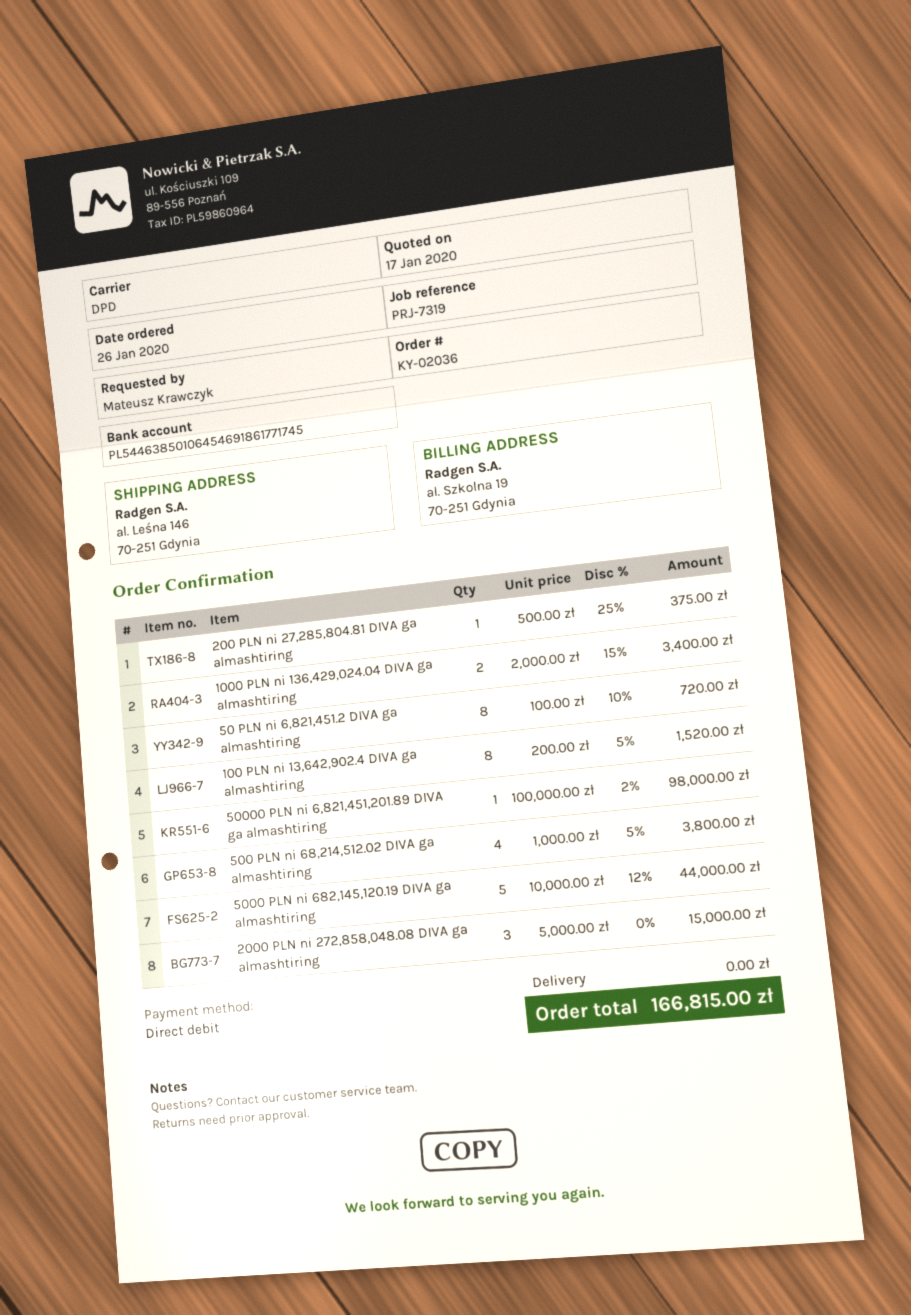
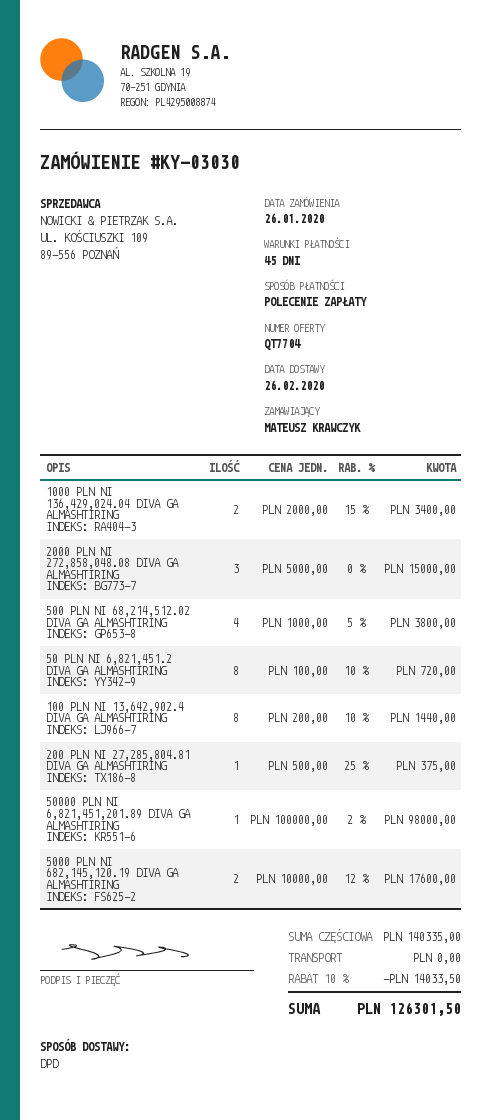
order number: KY-02036 -> KY-03030
100 PLN ni 13,642,902.4 DIVA ga almashtiring: 8 x 200.00 - 5% = 1520.00 -> 8 x 200.00 - 10% = 1440.00
5000 PLN ni 682,145,120.19 DIVA ga almashtiring: 5 x 10000.00 - 12% = 44000.00 -> 2 x 10000.00 - 12% = 17600.00
discount: none -> 10% = 14033.50
total: 166815.00 -> 126301.50

